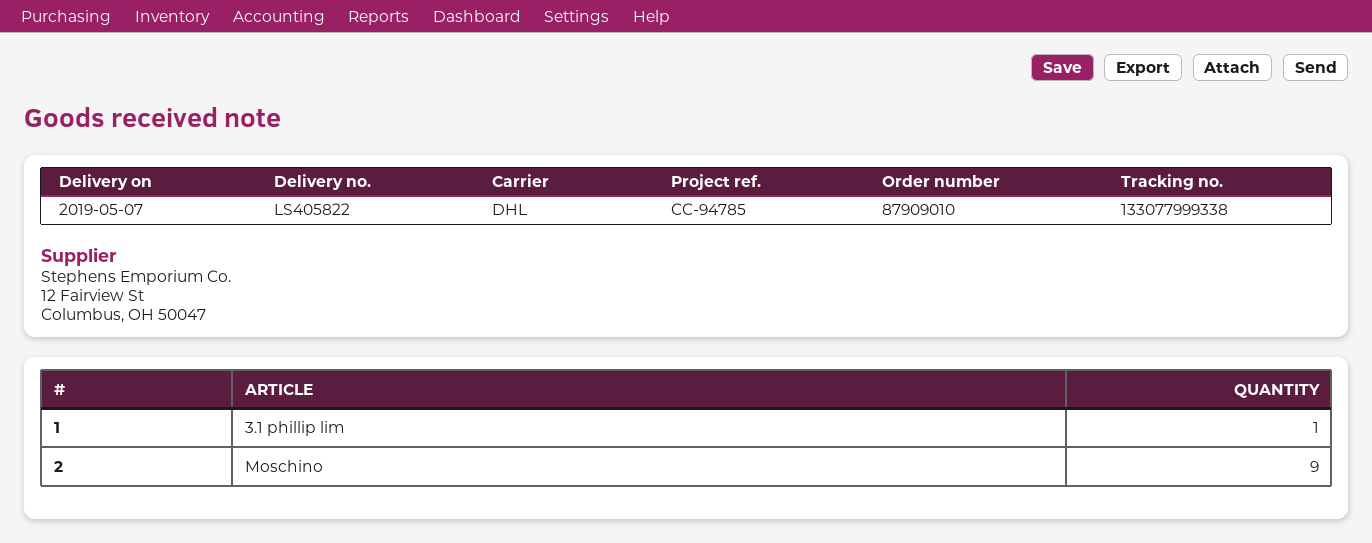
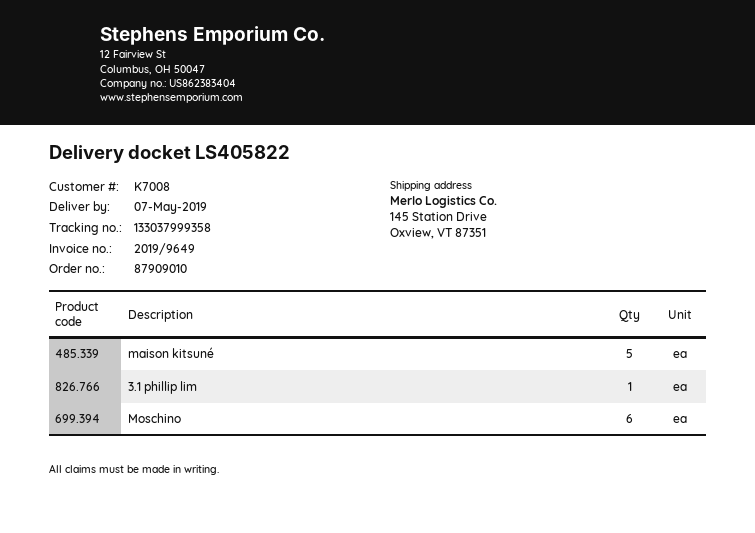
tracking number: 133077999338 -> 133037999358
Moschino: 9 -> 6
maison kitsuné: none -> 5

